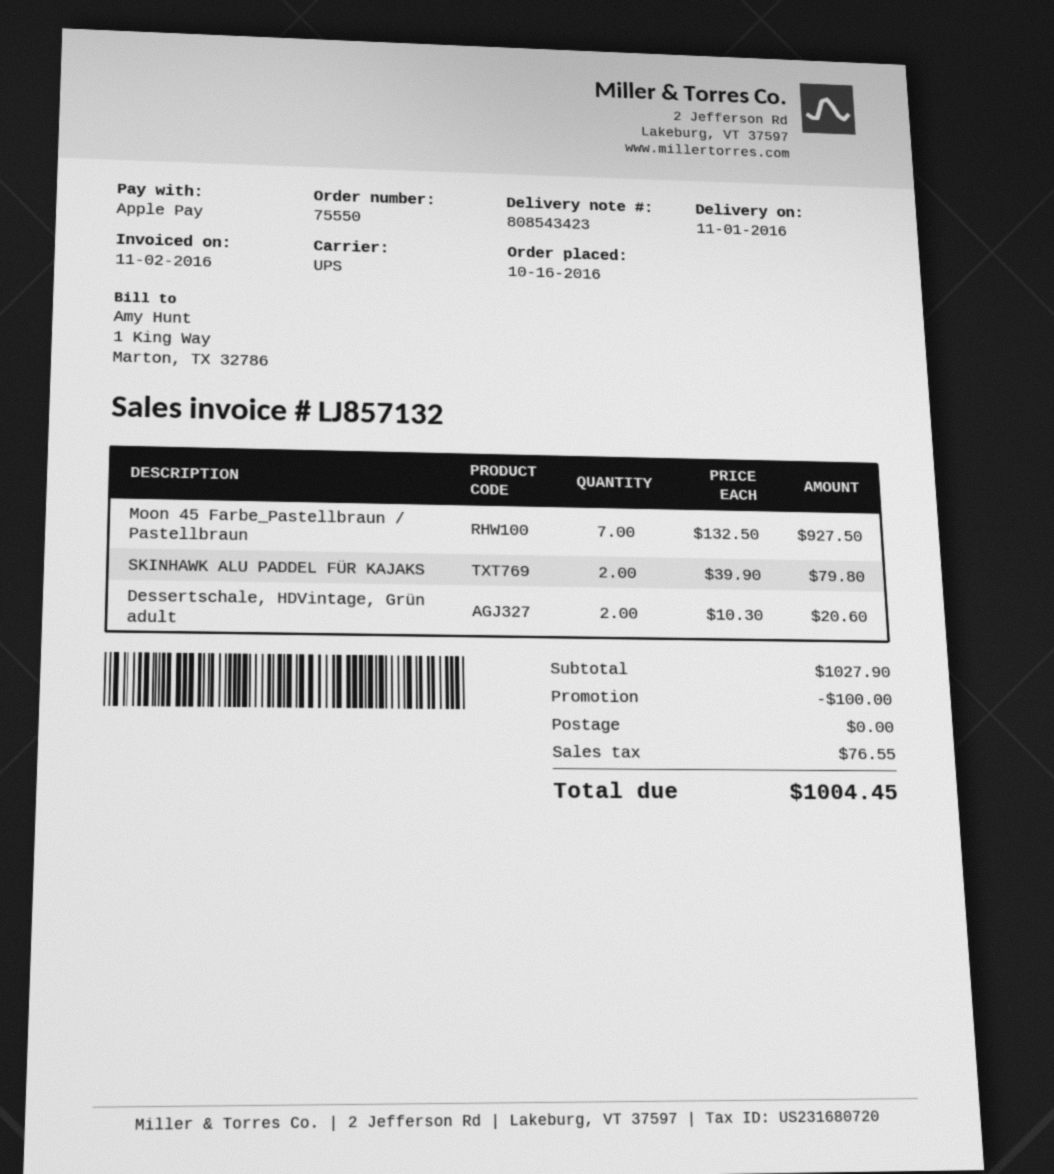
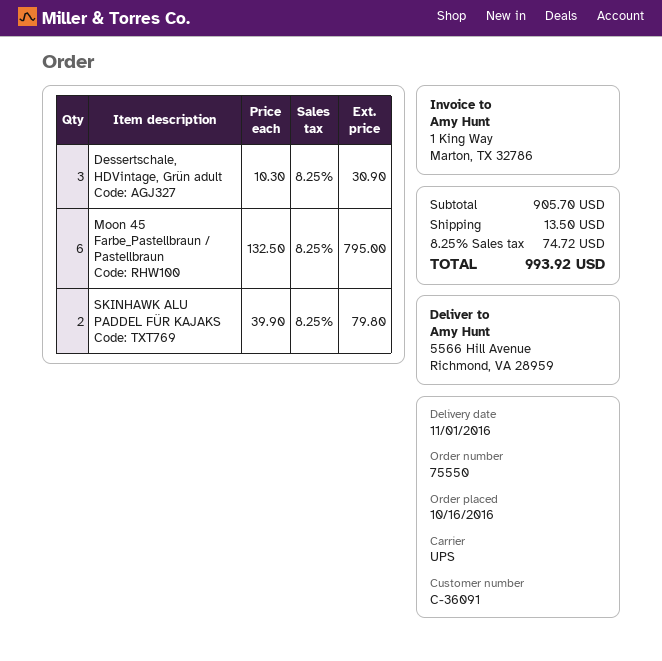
Moon 45 Farbe_Pastellbraun / Pastellbraun: 7 x 132.50 = 927.50 -> 6 x 132.50 = 795.00
Dessertschale, HDVintage, Grün adult: 2 x 10.30 = 20.60 -> 3 x 10.30 = 30.90
subtotal: 1027.90 -> 905.70
discount: 100.00 -> none
shipping: 0.00 -> 13.50
tax: 76.55 -> 74.72
total: 1004.45 -> 993.92

